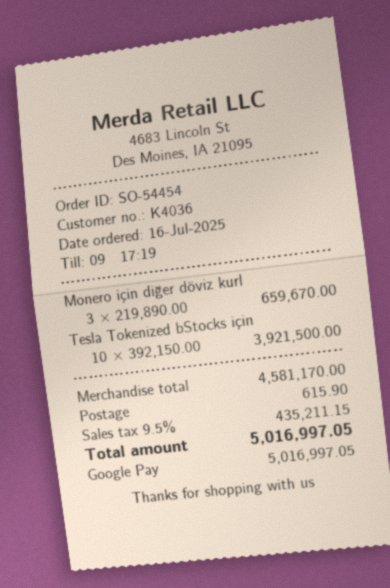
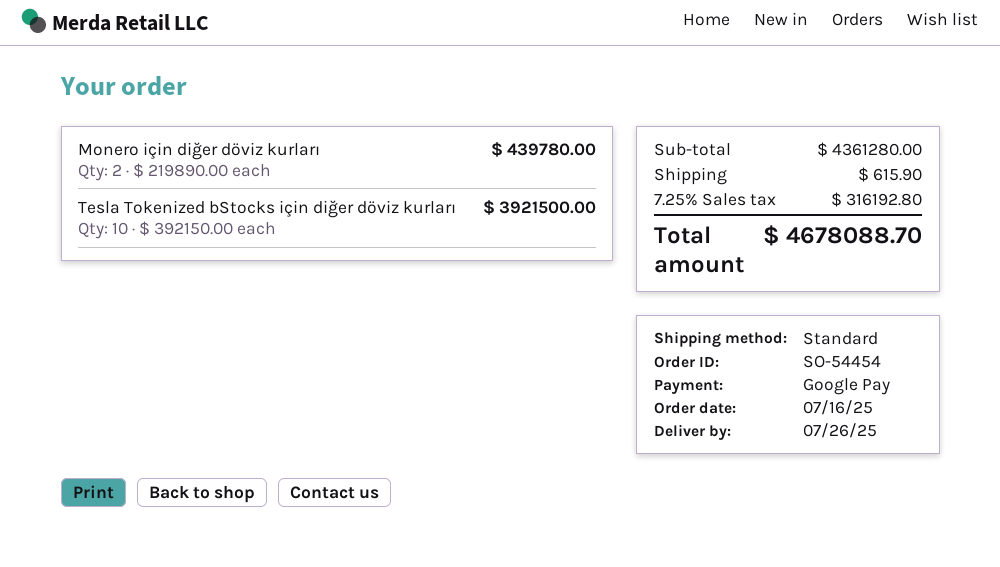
Monero için diğer döviz kurl: 3 x 219890.00 = 659670.00 -> 2 x 219890.00 = 439780.00
subtotal: 4581170.00 -> 4361280.00
tax: 9.5% = 435211.15 -> 7.25% = 316192.80
total: 5016997.05 -> 4678088.70

